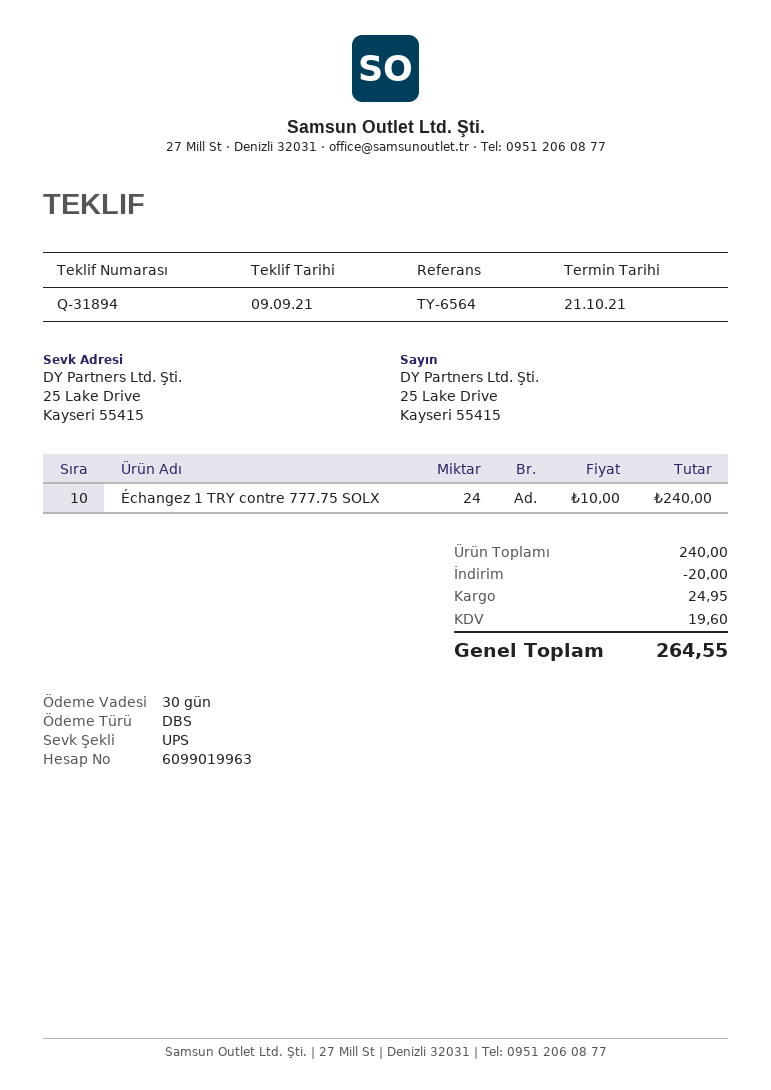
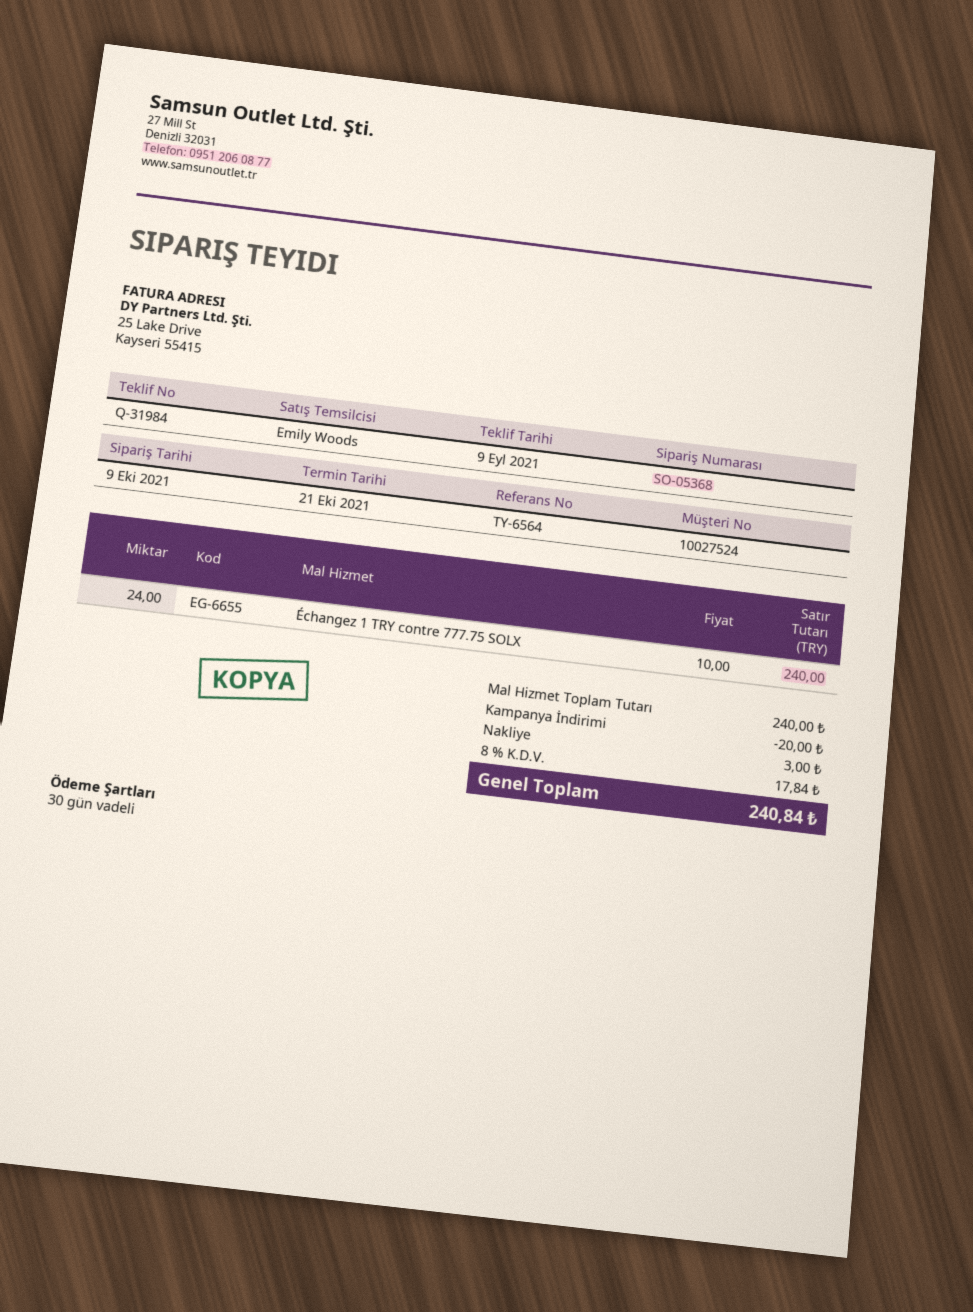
quote number: Q-31894 -> Q-31984
shipping: 24.95 -> 3.00
tax: 19.60 -> 17.84
total: 264.55 -> 240.84

